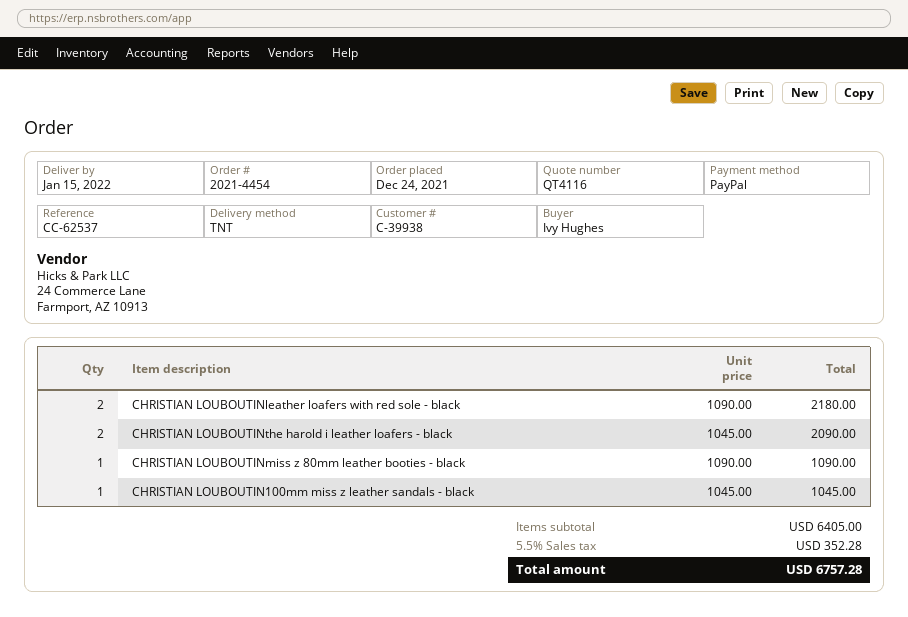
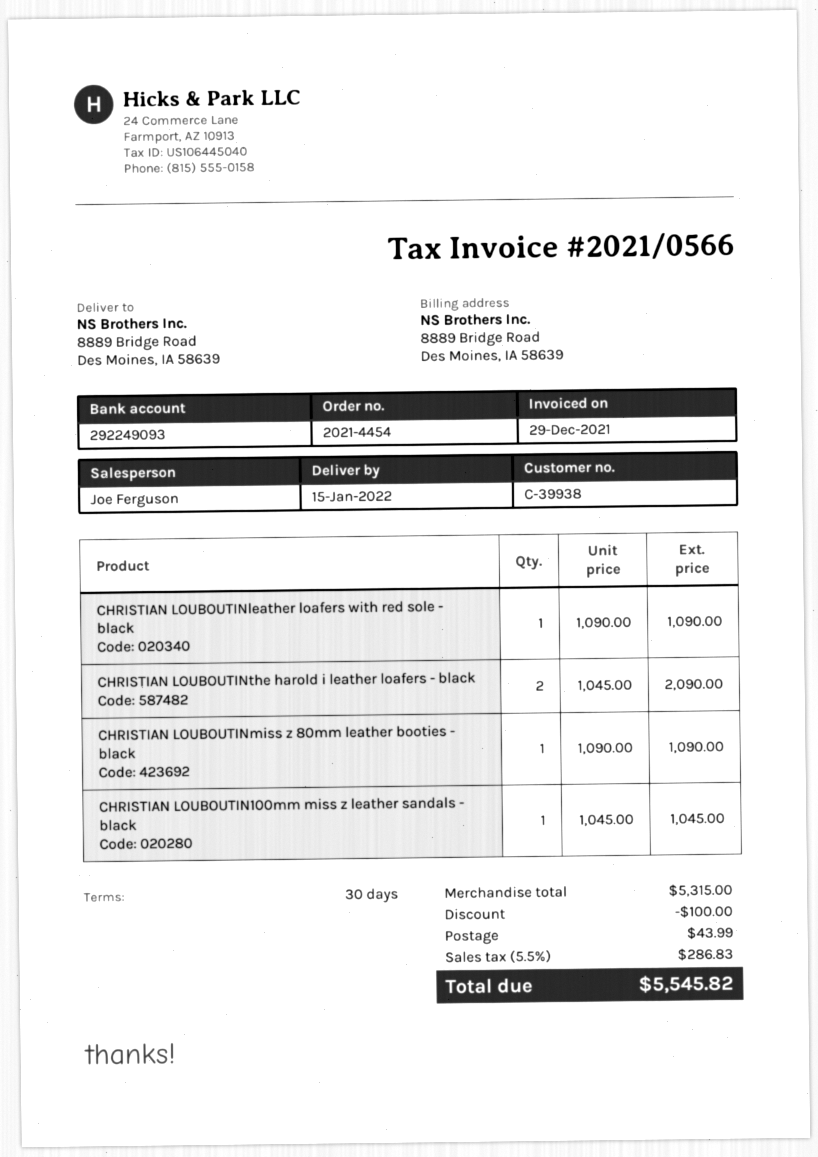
CHRISTIAN LOUBOUTINleather loafers with red sole - black: 2 x 1090.00 = 2180.00 -> 1 x 1090.00 = 1090.00
subtotal: 6405.00 -> 5315.00
discount: none -> 100.00
shipping: none -> 43.99
tax: 5.5% = 352.28 -> 5.5% = 286.83
total: 6757.28 -> 5545.82

